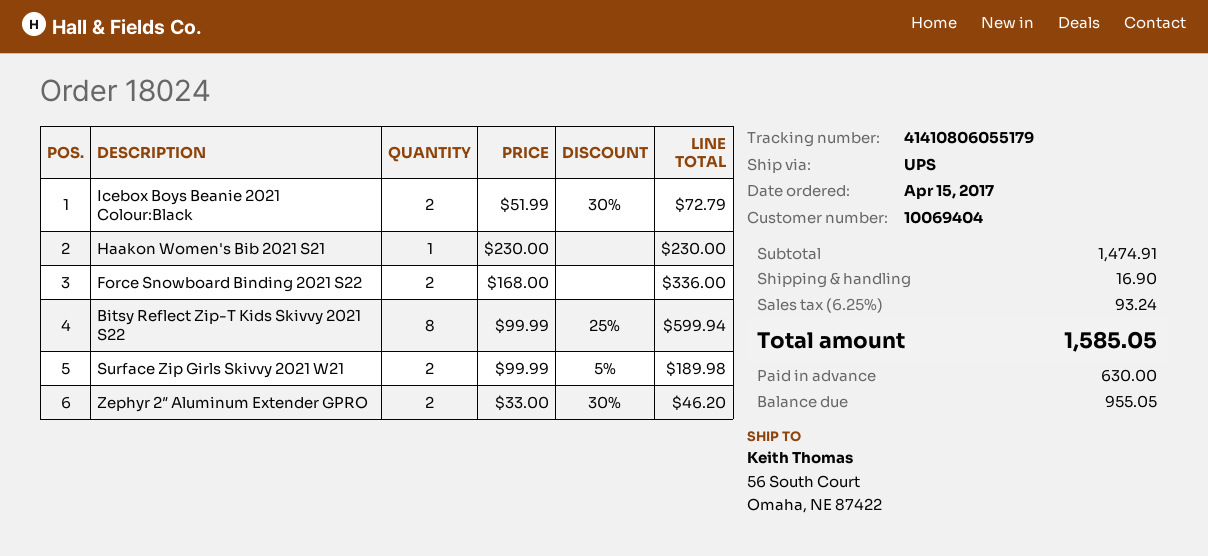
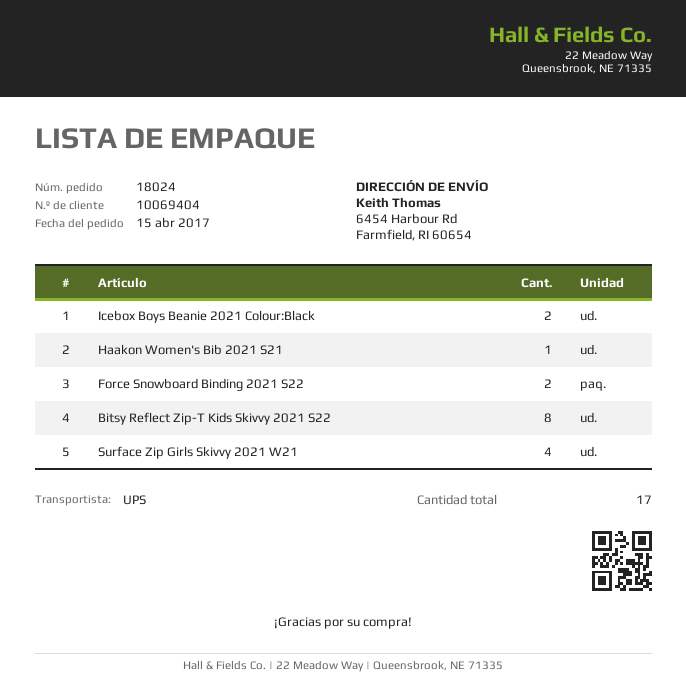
ship to: 56 South Court, Omaha, NE 87422 -> 6454 Harbour Rd, Farmfield, RI 60654
Surface Zip Girls Skivvy 2021 W21: 2 -> 4
Zephyr 2″ Aluminum Extender GPRO: 2 -> none

